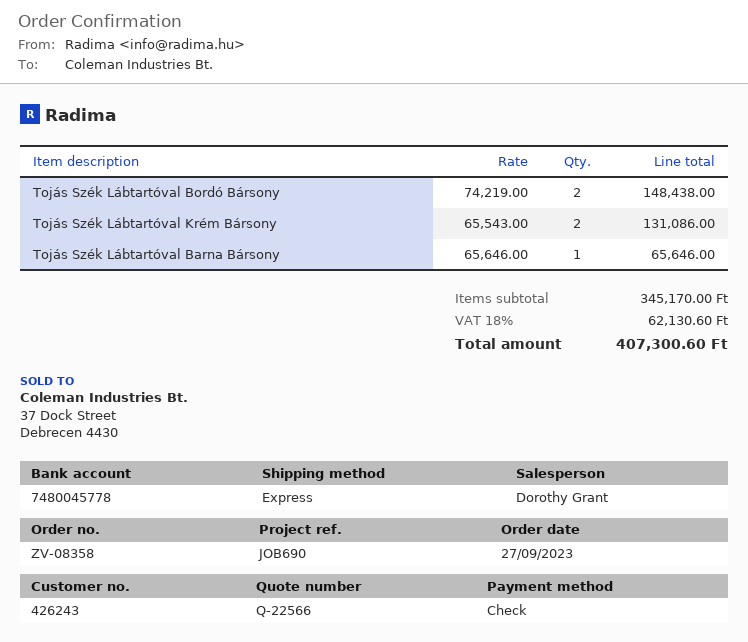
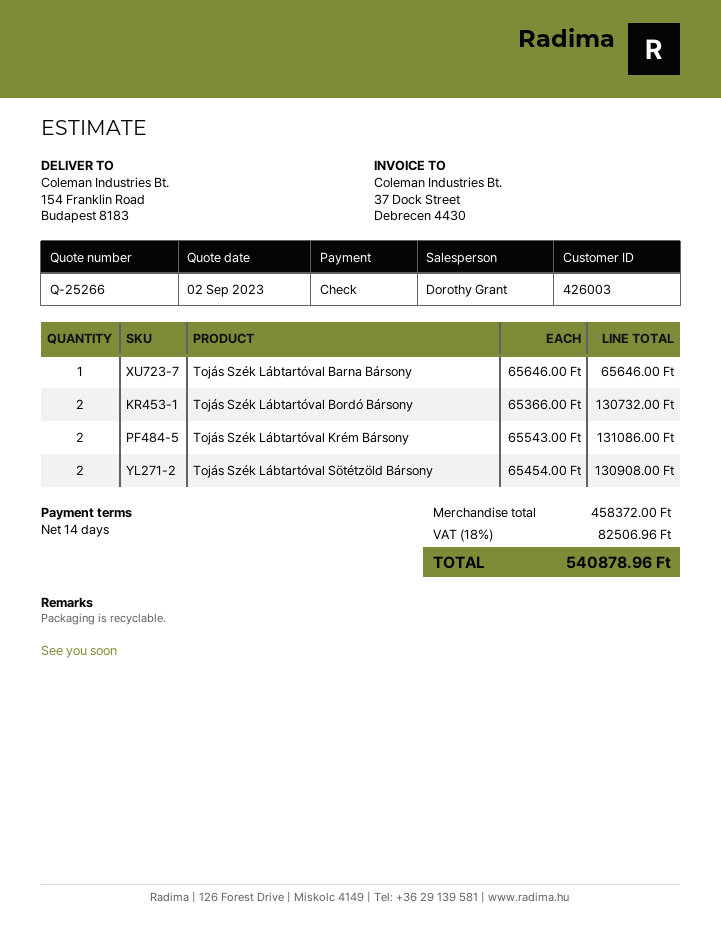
quote number: Q-22566 -> Q-25266
customer number: 426243 -> 426003
Tojás Szék Lábtartóval Bordó Bársony: 2 x 74219.00 = 148438.00 -> 2 x 65366.00 = 130732.00
Tojás Szék Lábtartóval Sötétzöld Bársony: none -> 2 x 65454.00 = 130908.00
subtotal: 345170.00 -> 458372.00
tax: 18% = 62130.60 -> 18% = 82506.96
total: 407300.60 -> 540878.96

